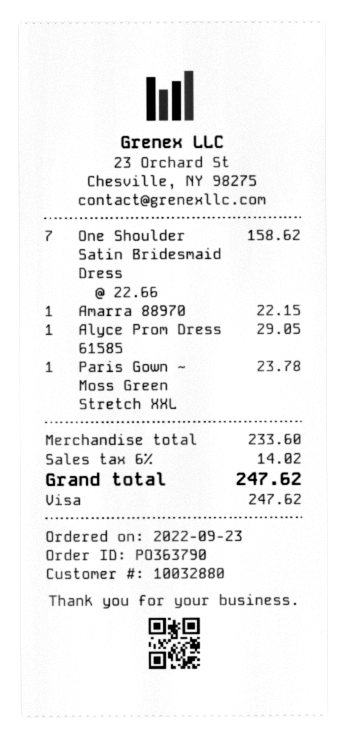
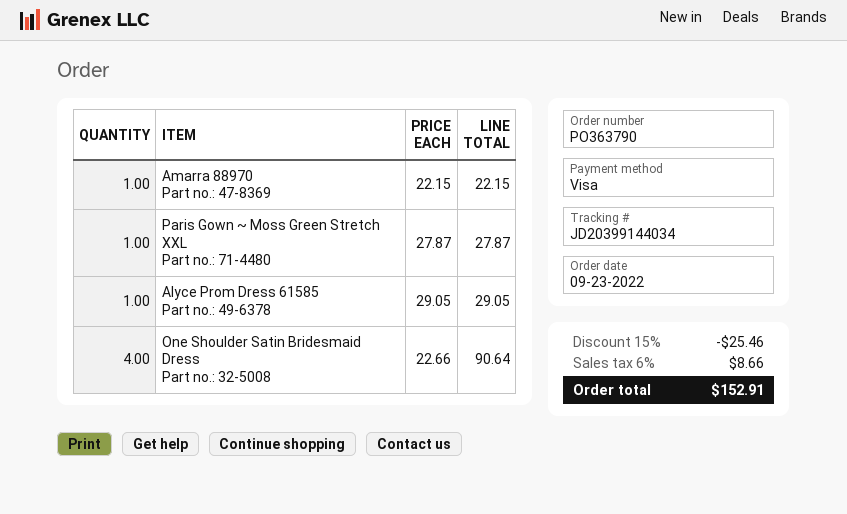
One Shoulder Satin Bridesmaid Dress: 7 x 22.66 = 158.62 -> 4 x 22.66 = 90.64
Paris Gown ~ Moss Green Stretch XXL: 1 x 23.78 = 23.78 -> 1 x 27.87 = 27.87
discount: none -> 15% = 25.46
tax: 6% = 14.02 -> 6% = 8.66
total: 247.62 -> 152.91

